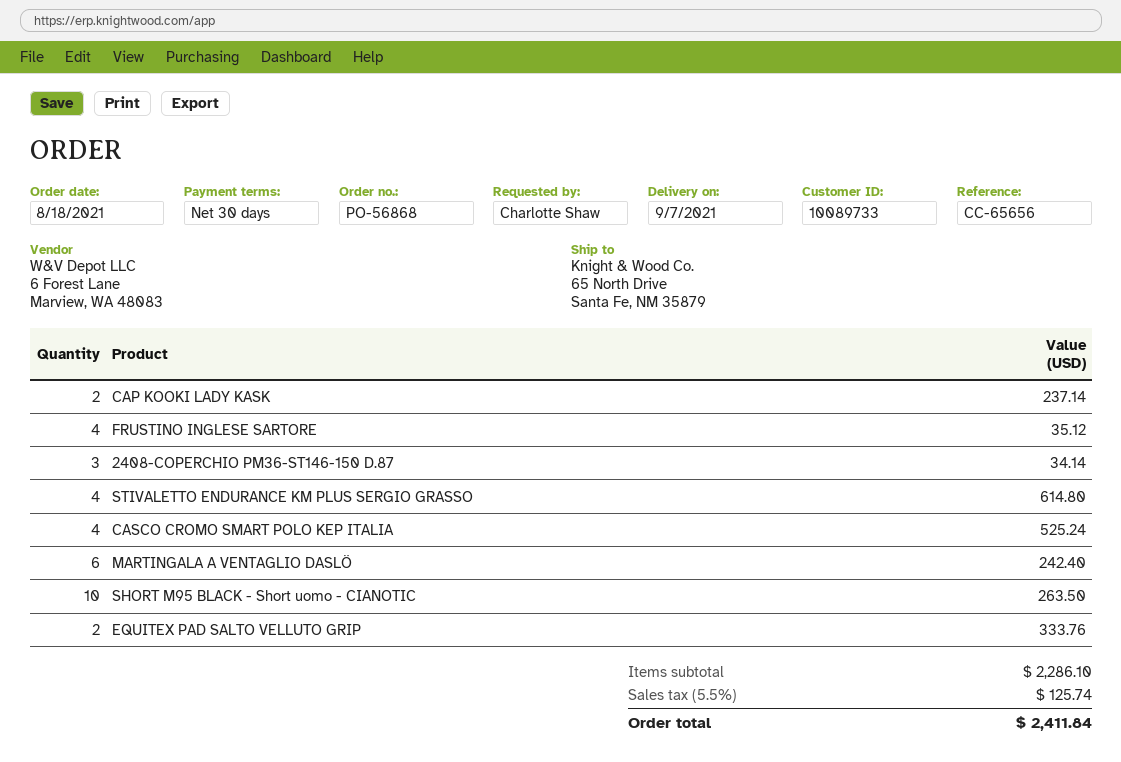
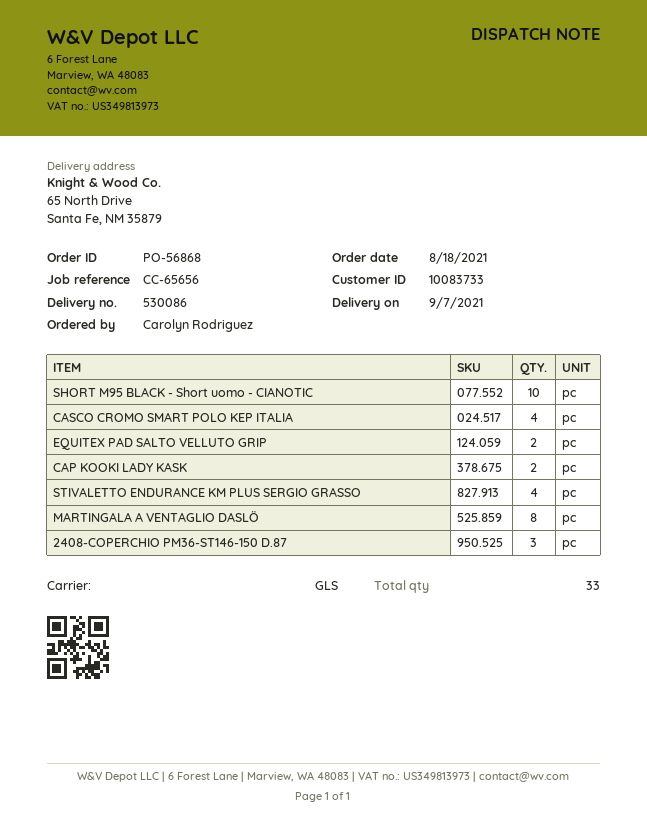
customer number: 10089733 -> 10083733
ordered by: Charlotte Shaw -> Carolyn Rodriguez
FRUSTINO INGLESE SARTORE: 4 -> none
MARTINGALA A VENTAGLIO DASLÖ: 6 -> 8

